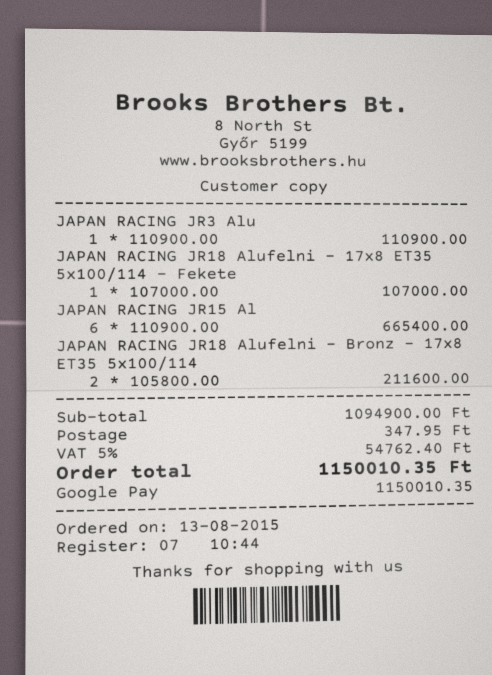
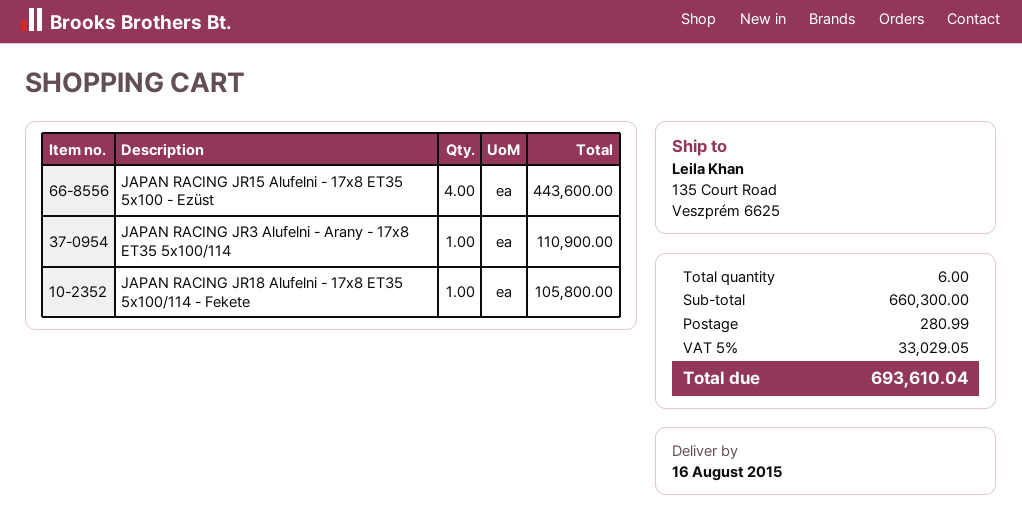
JAPAN RACING JR18 Alufelni - 17x8 ET35 5x100/114 - Fekete: 1 for 107000.00 -> 1 for 105800.00
JAPAN RACING JR15 Al: 6 for 665400.00 -> 4 for 443600.00
JAPAN RACING JR18 Alufelni - Bronz - 17x8 ET35 5x100/114: 2 for 211600.00 -> none
subtotal: 1094900.00 -> 660300.00
shipping: 347.95 -> 280.99
tax: 5% = 54762.40 -> 5% = 33029.05
total: 1150010.35 -> 693610.04

